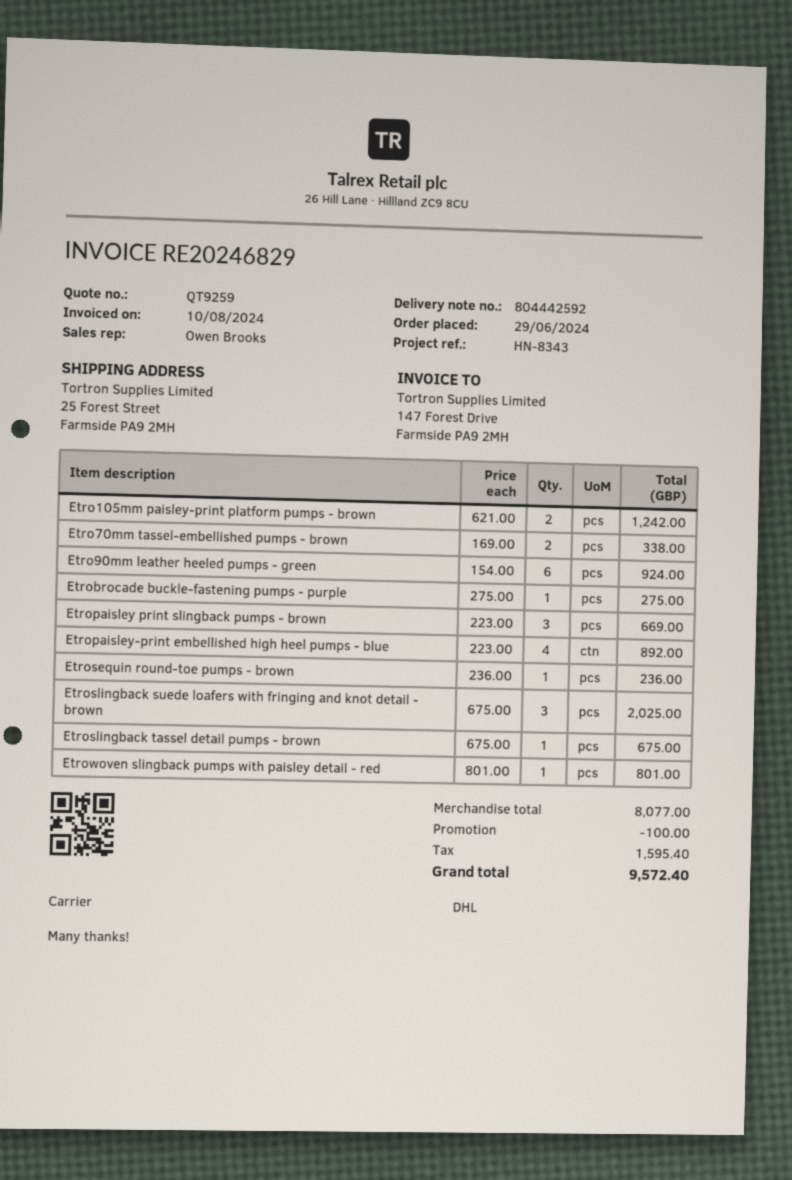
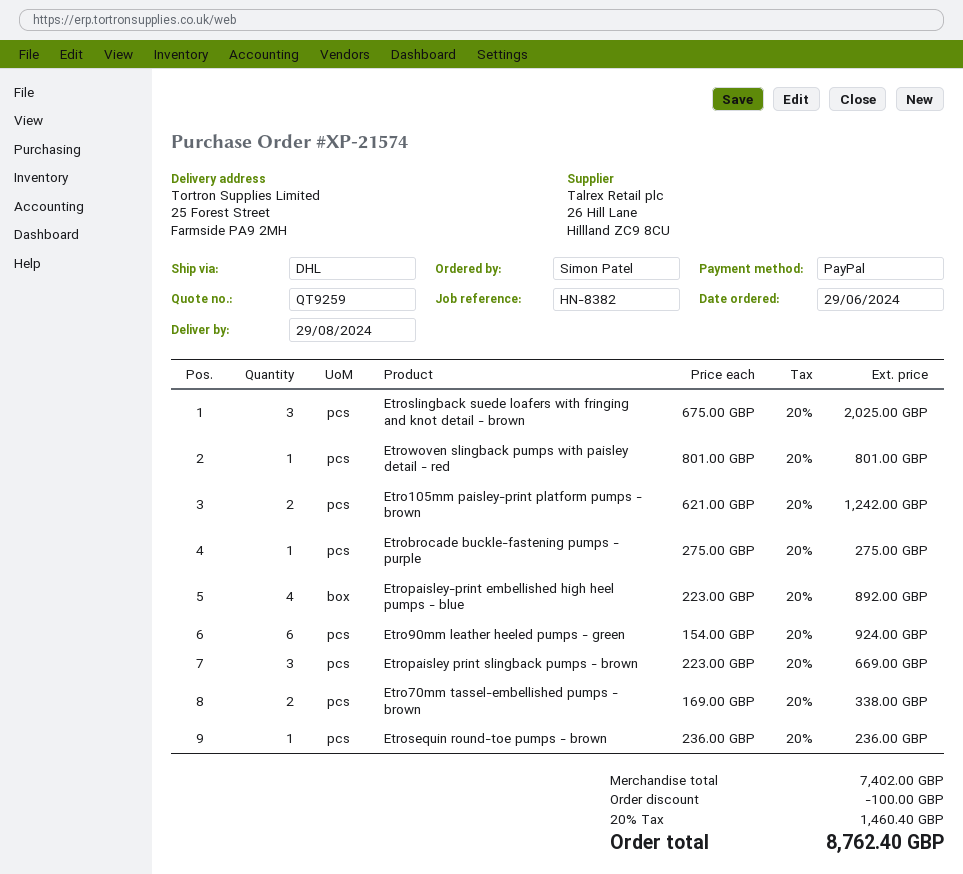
reference: HN-8343 -> HN-8382
Etroslingback tassel detail pumps - brown: 1 x 675.00 = 675.00 -> none
subtotal: 8077.00 -> 7402.00
tax: 1595.40 -> 1460.40
total: 9572.40 -> 8762.40

